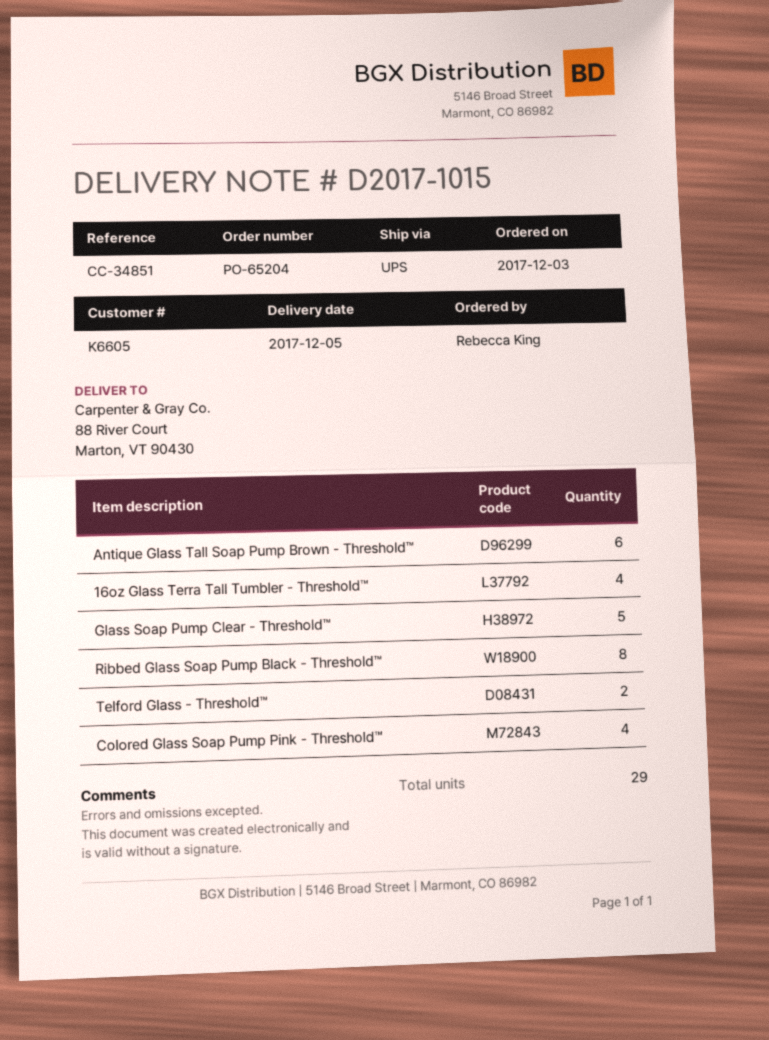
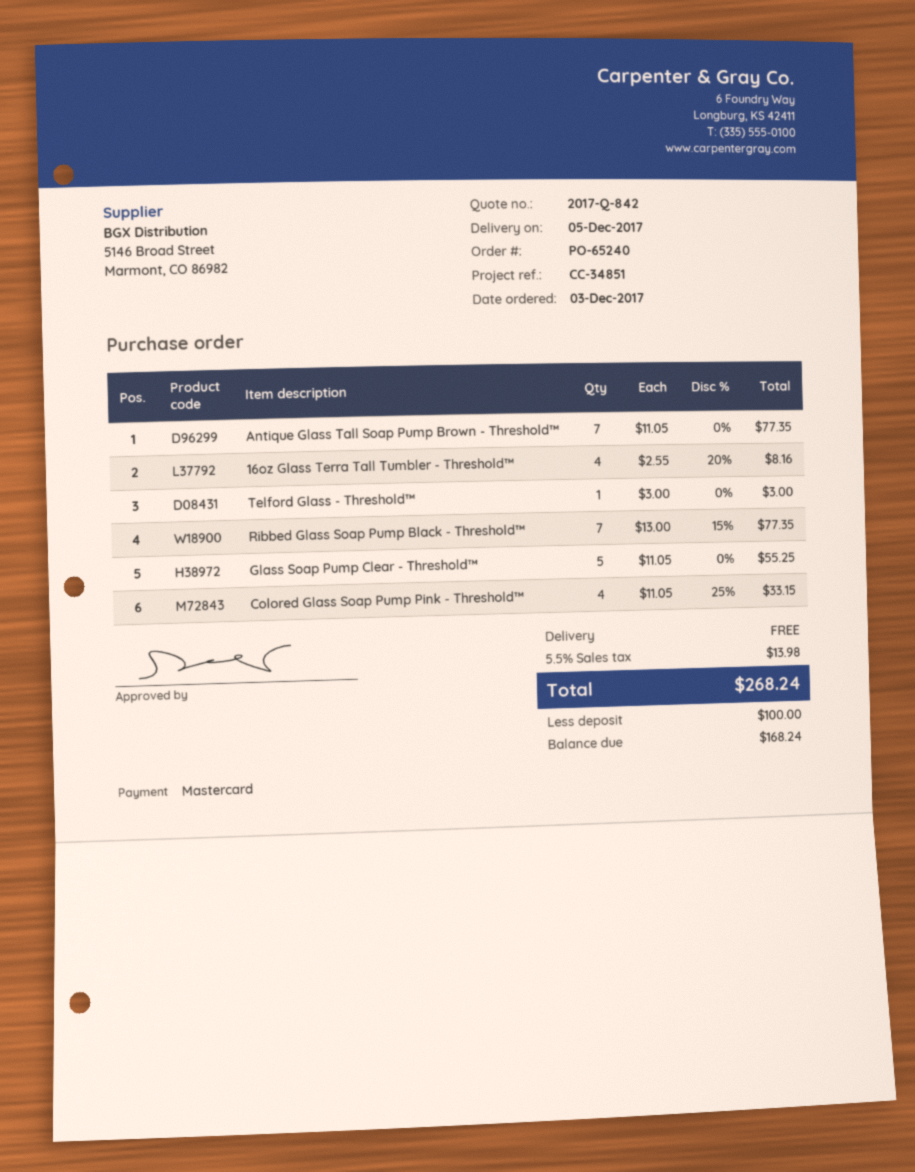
order number: PO-65204 -> PO-65240
Antique Glass Tall Soap Pump Brown - Threshold™: 6 -> 7
Ribbed Glass Soap Pump Black - Threshold™: 8 -> 7
Telford Glass - Threshold™: 2 -> 1

